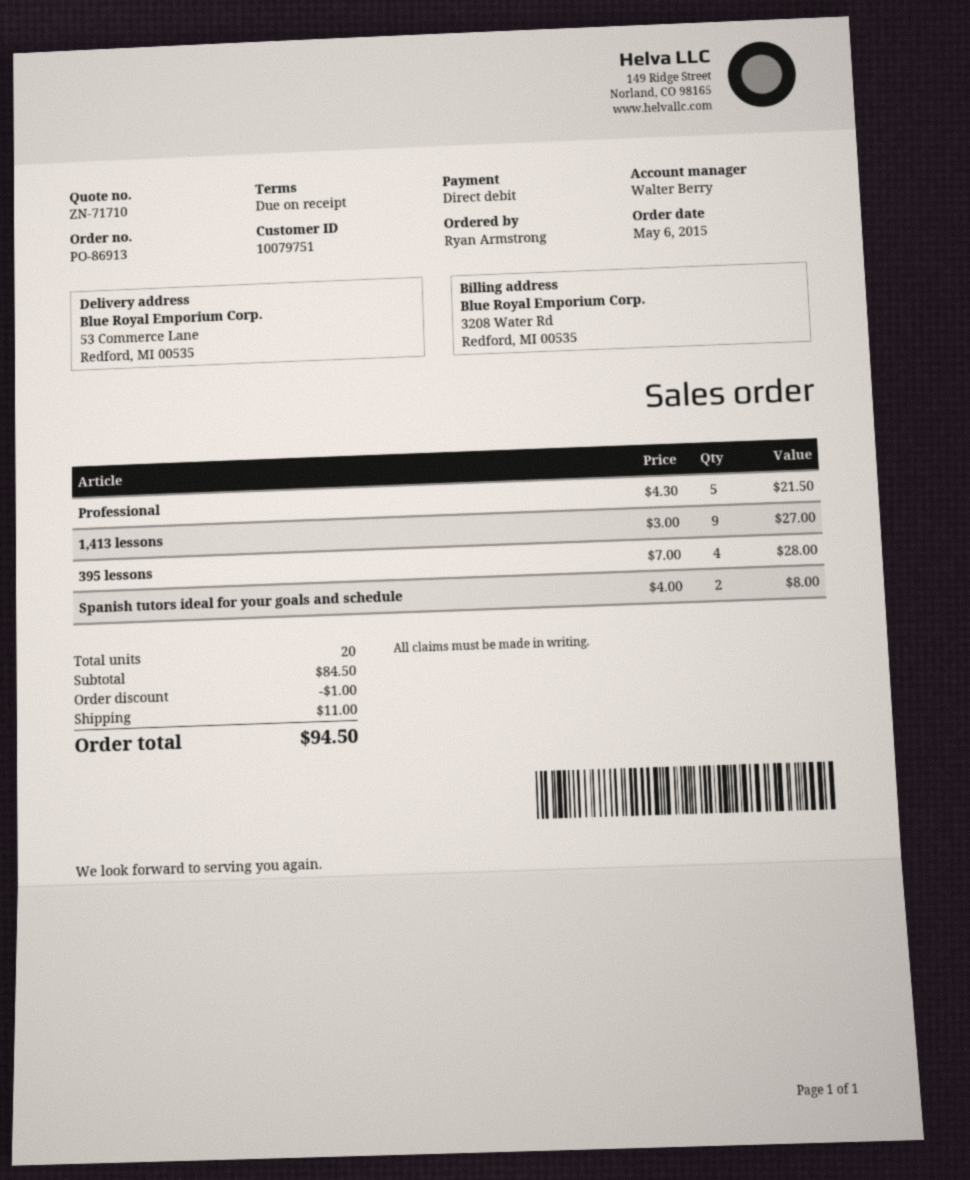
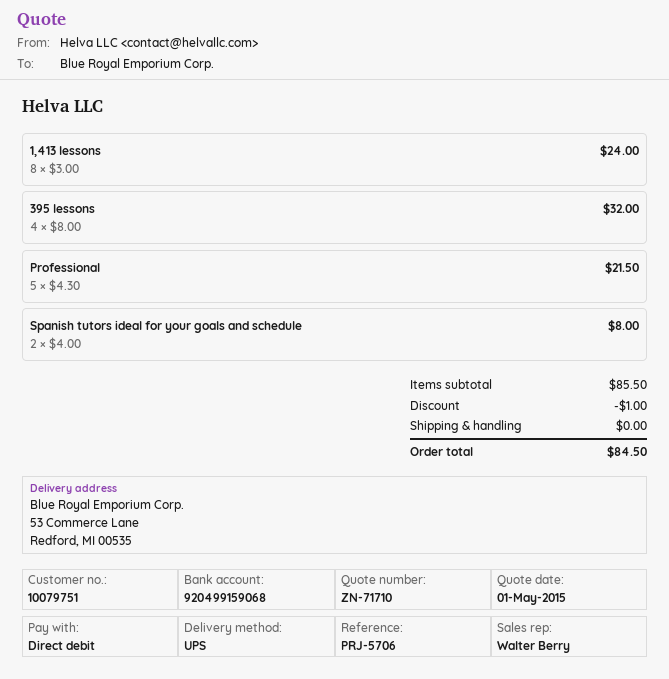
1,413 lessons: 9 x 3.00 = 27.00 -> 8 x 3.00 = 24.00
395 lessons: 4 x 7.00 = 28.00 -> 4 x 8.00 = 32.00
subtotal: 84.50 -> 85.50
shipping: 11.00 -> 0.00
total: 94.50 -> 84.50

